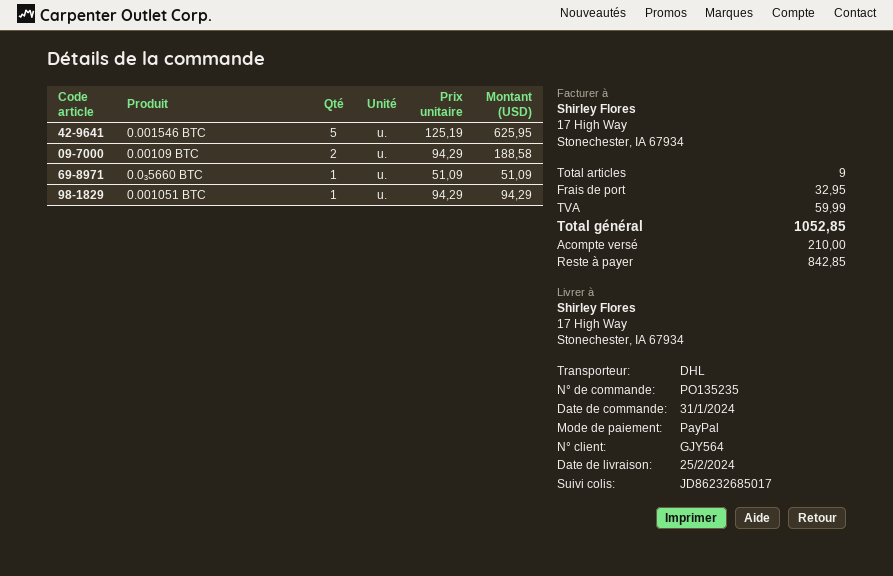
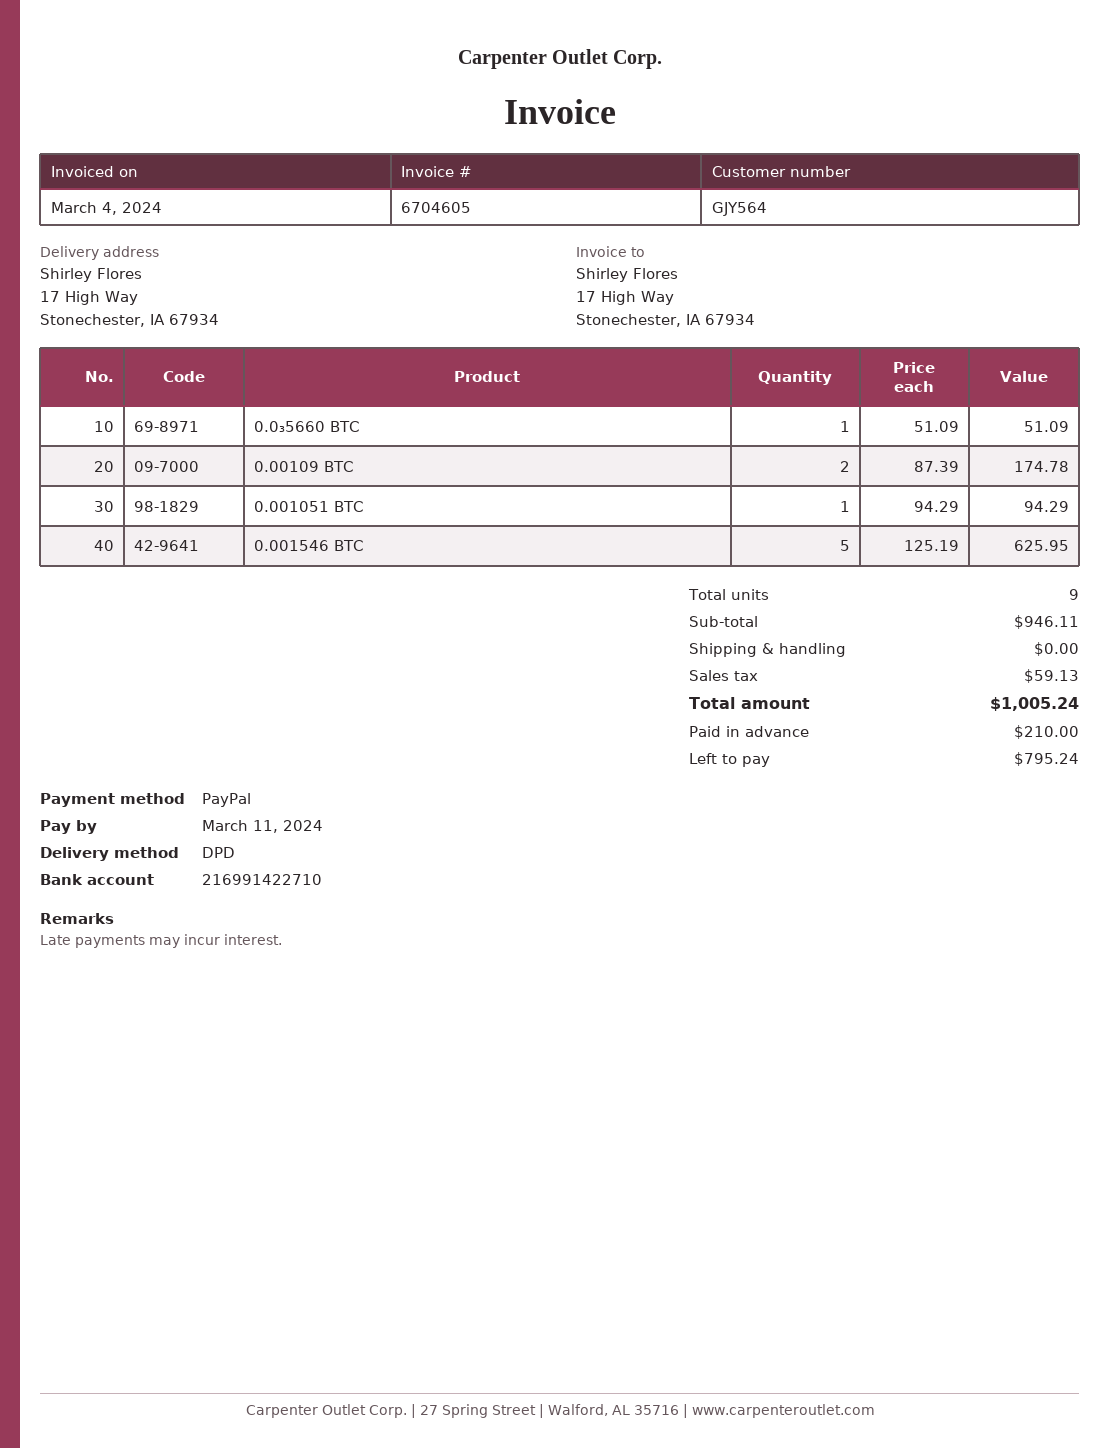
shipping method: DHL -> DPD
0.00109 BTC: 2 x 94.29 = 188.58 -> 2 x 87.39 = 174.78
shipping: 32.95 -> 0.00
tax: 59.99 -> 59.13
total: 1052.85 -> 1005.24
balance: 842.85 -> 795.24

